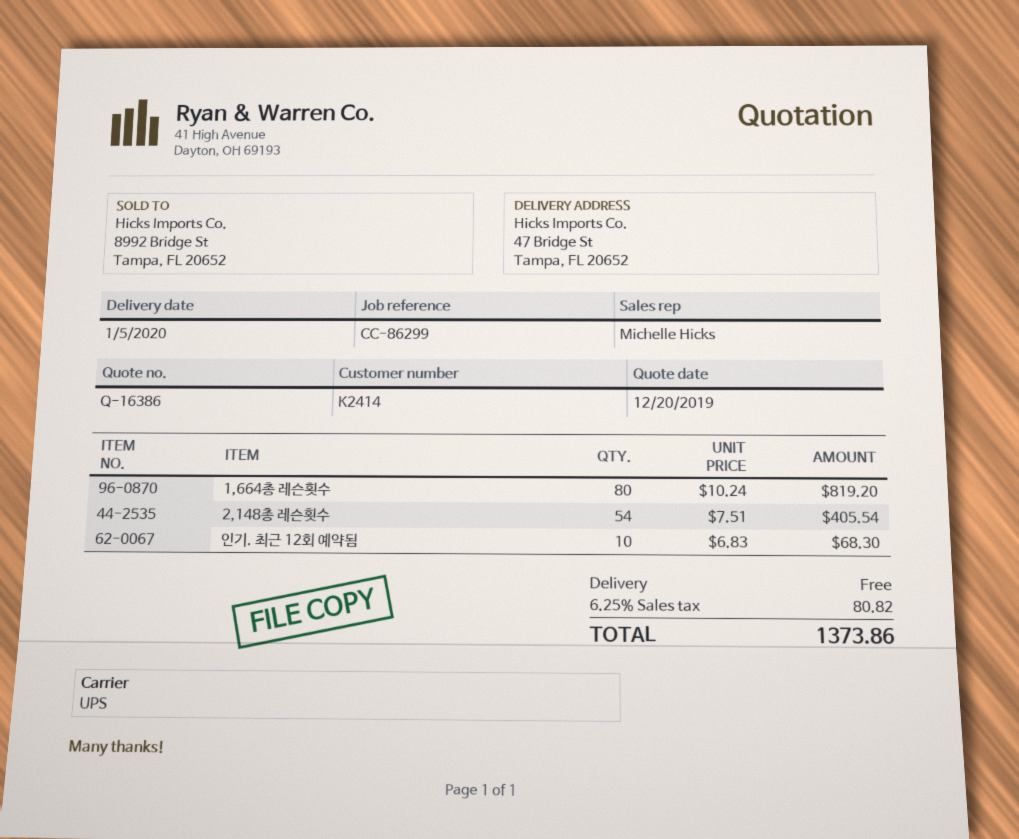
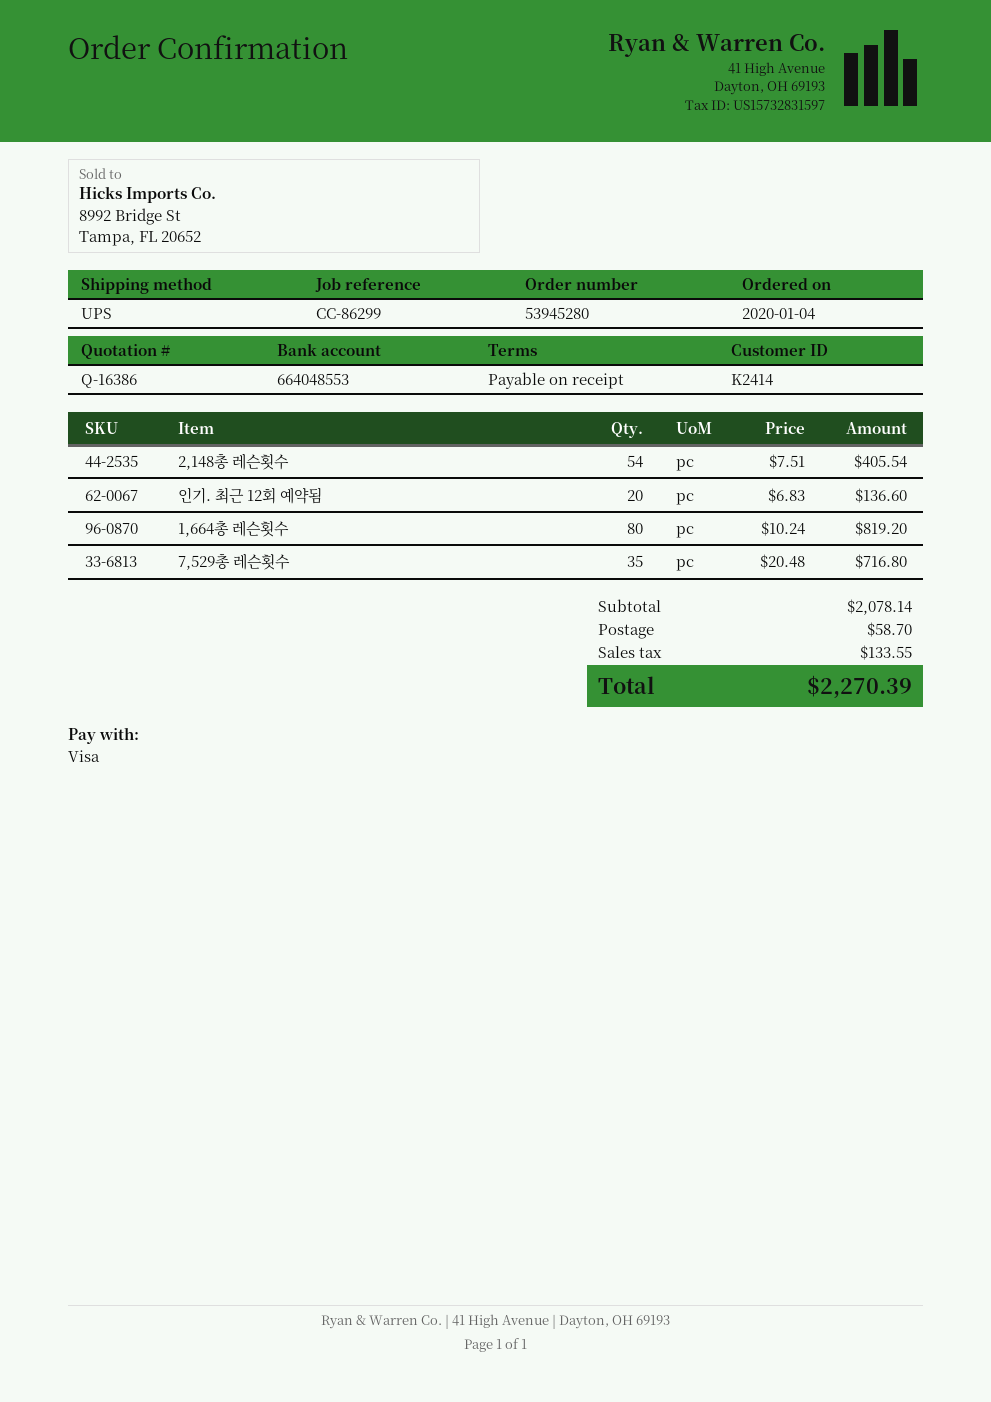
인기. 최근 12회 예약됨: 10 x 6.83 = 68.30 -> 20 x 6.83 = 136.60
7,529총 레슨횟수: none -> 35 x 20.48 = 716.80
shipping: 0.00 -> 58.70
tax: 80.82 -> 133.55
total: 1373.86 -> 2270.39

